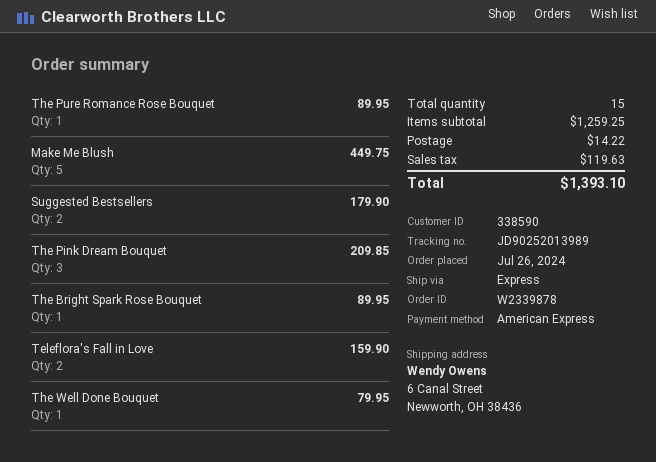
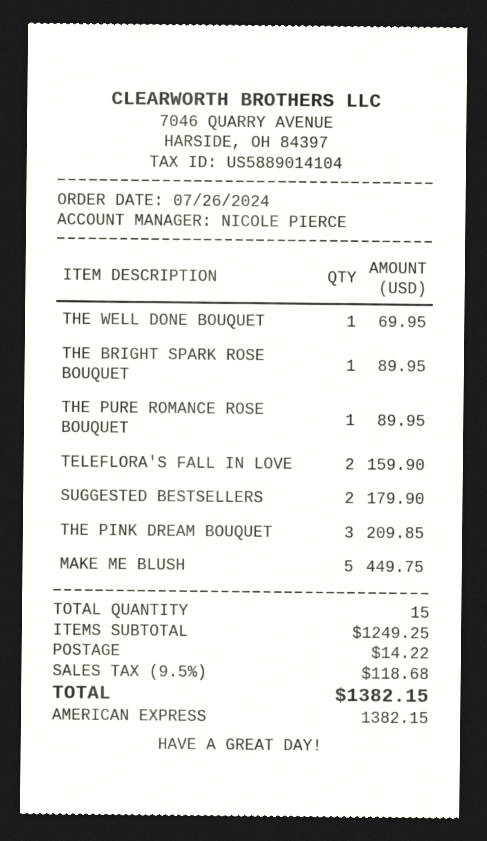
The Well Done Bouquet: 1 for 79.95 -> 1 for 69.95
subtotal: 1259.25 -> 1249.25
tax: 119.63 -> 118.68
total: 1393.10 -> 1382.15

